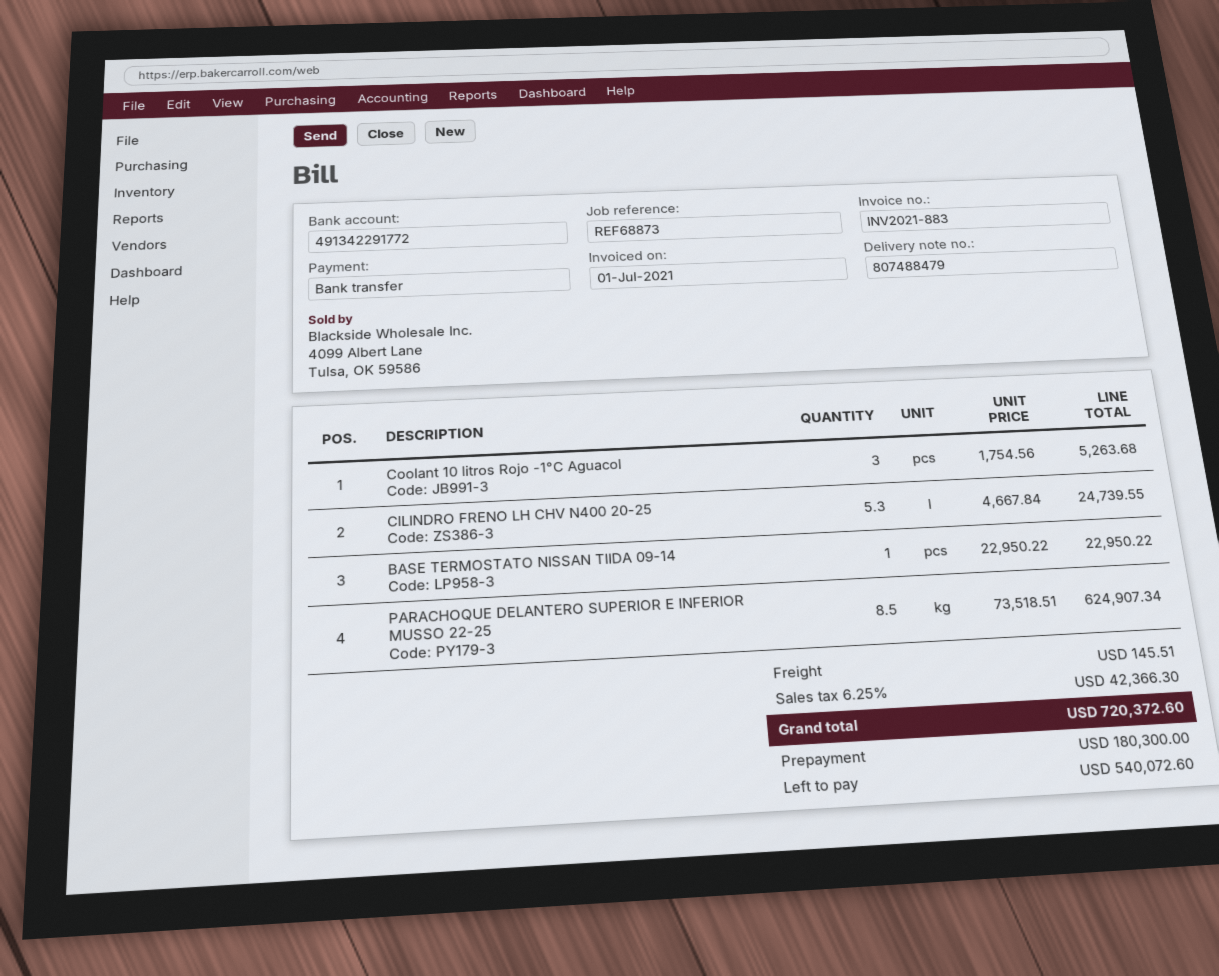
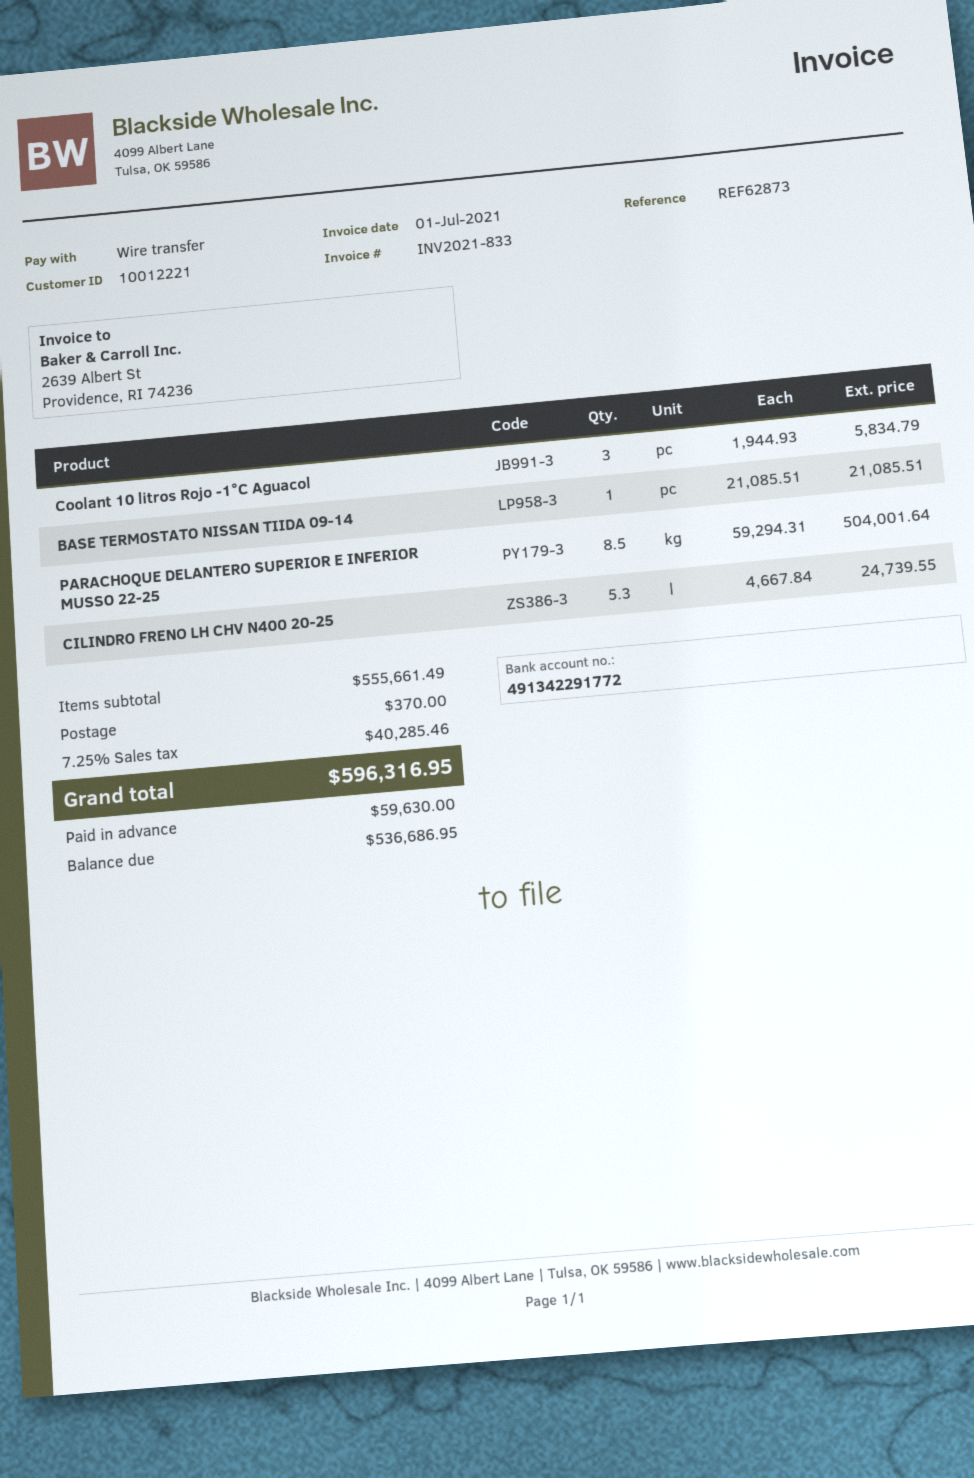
invoice number: INV2021-883 -> INV2021-833
reference: REF68873 -> REF62873
Coolant 10 litros Rojo -1°C Aguacol: 3 x 1754.56 = 5263.68 -> 3 x 1944.93 = 5834.79
BASE TERMOSTATO NISSAN TIIDA 09-14: 1 x 22950.22 = 22950.22 -> 1 x 21085.51 = 21085.51
PARACHOQUE DELANTERO SUPERIOR E INFERIOR MUSSO 22-25: 8.5 x 73518.51 = 624907.34 -> 8.5 x 59294.31 = 504001.64
shipping: 145.51 -> 370.00
tax: 6.25% = 42366.30 -> 7.25% = 40285.46
total: 720372.60 -> 596316.95
deposit: 180300.00 -> 59630.00
balance: 540072.60 -> 536686.95

